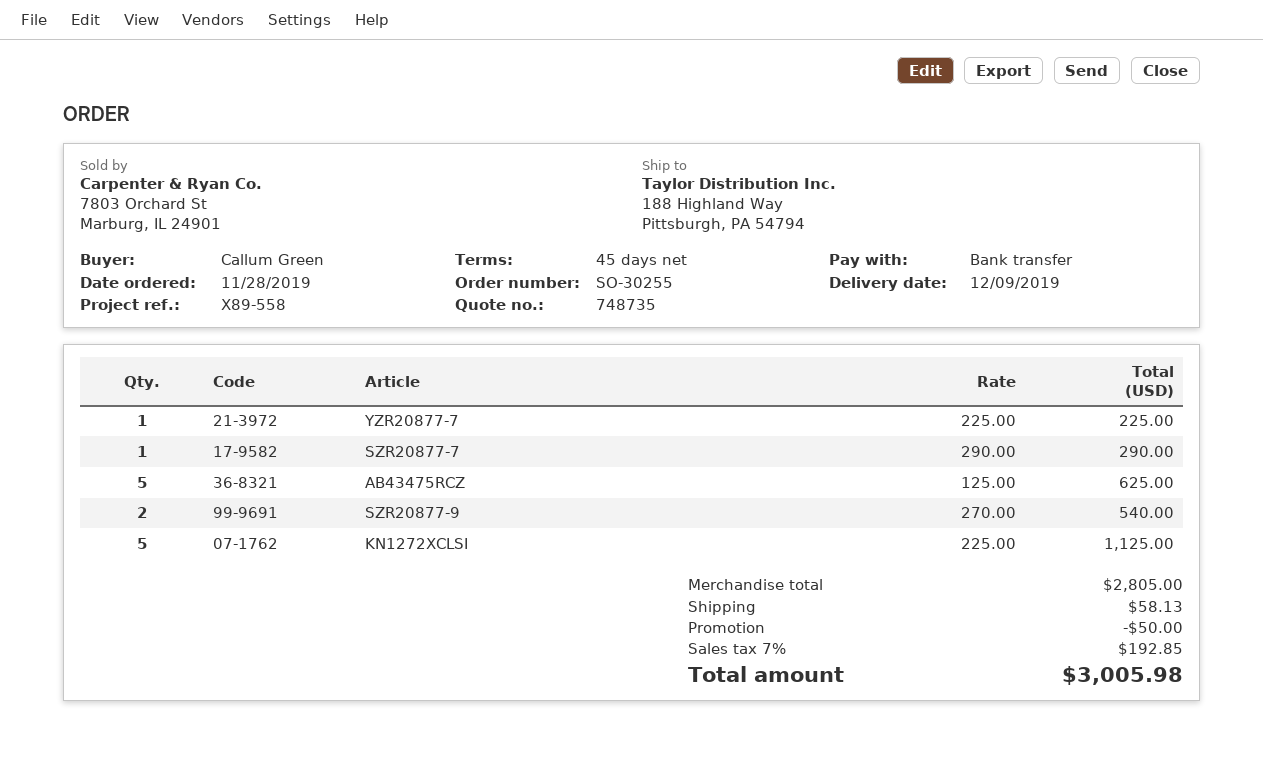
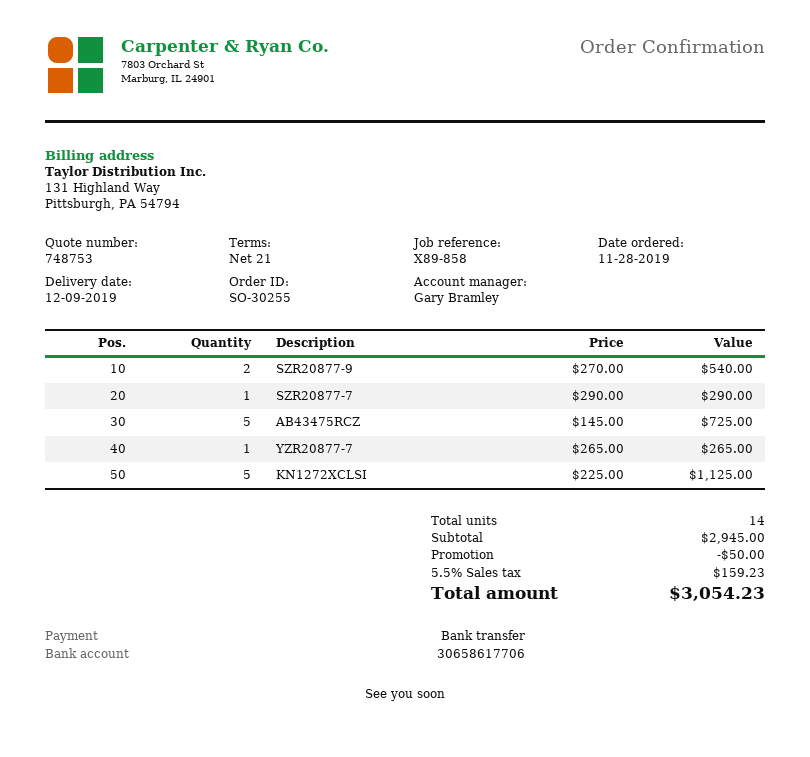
quote number: 748735 -> 748753
payment terms: 45 days -> 21 days
reference: X89-558 -> X89-858
YZR20877-7: 1 x 225.00 = 225.00 -> 1 x 265.00 = 265.00
AB43475RCZ: 5 x 125.00 = 625.00 -> 5 x 145.00 = 725.00
subtotal: 2805.00 -> 2945.00
shipping: 58.13 -> none
tax: 7% = 192.85 -> 5.5% = 159.23
total: 3005.98 -> 3054.23

